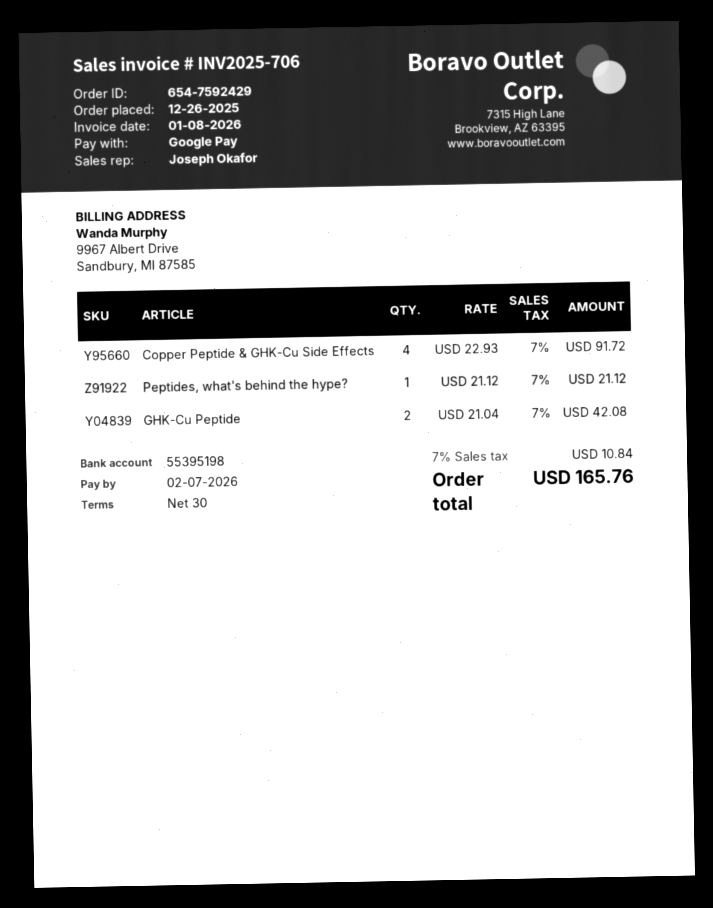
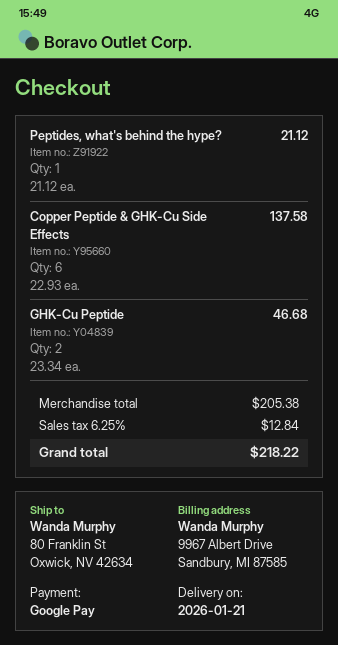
Copper Peptide & GHK-Cu Side Effects: 4 x 22.93 = 91.72 -> 6 x 22.93 = 137.58
GHK-Cu Peptide: 2 x 21.04 = 42.08 -> 2 x 23.34 = 46.68
tax: 7% = 10.84 -> 6.25% = 12.84
total: 165.76 -> 218.22

